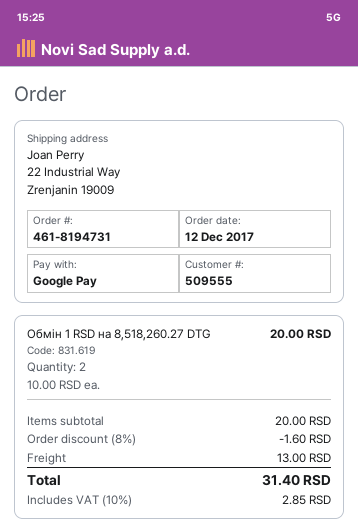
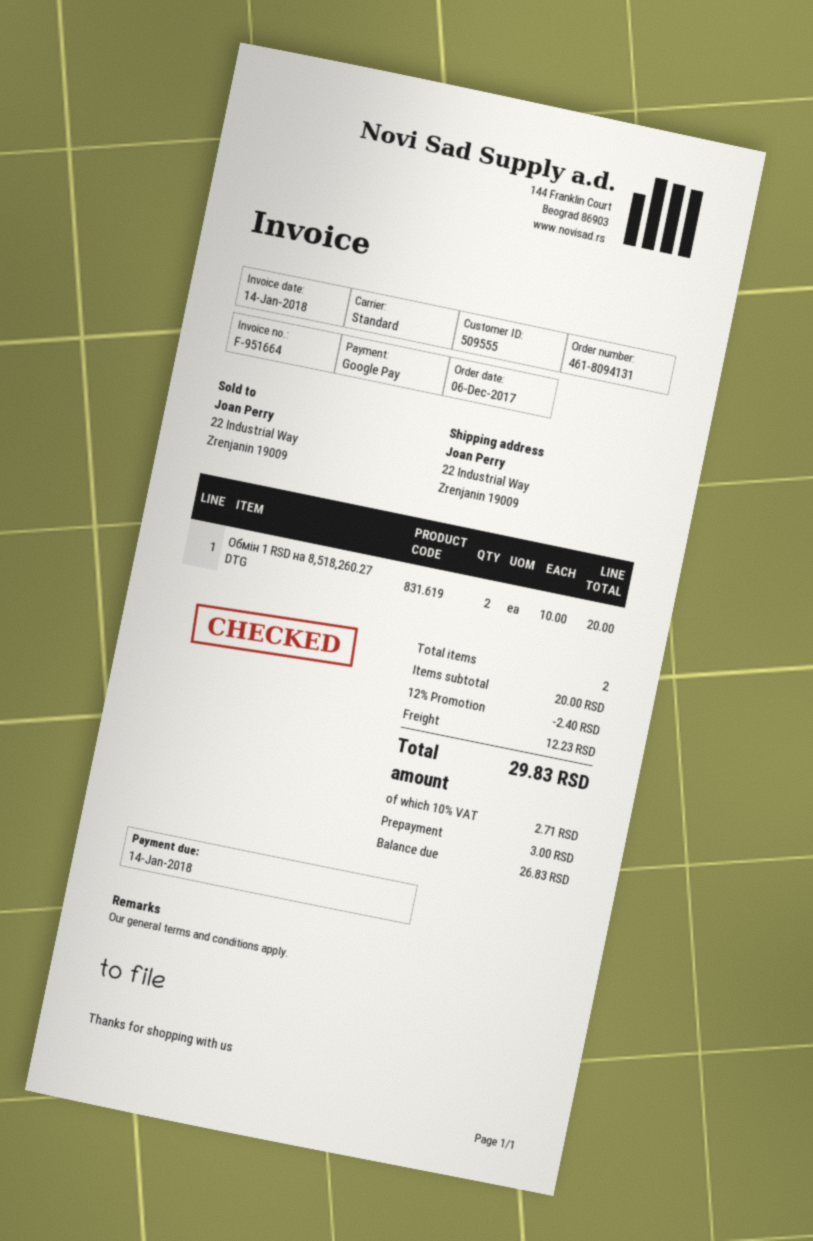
order number: 461-8194731 -> 461-8094131
order date: 2017-12-12 -> 2017-12-06
discount: 8% = 1.60 -> 12% = 2.40
shipping: 13.00 -> 12.23
tax: 10% = 2.85 -> 10% = 2.71
total: 31.40 -> 29.83

